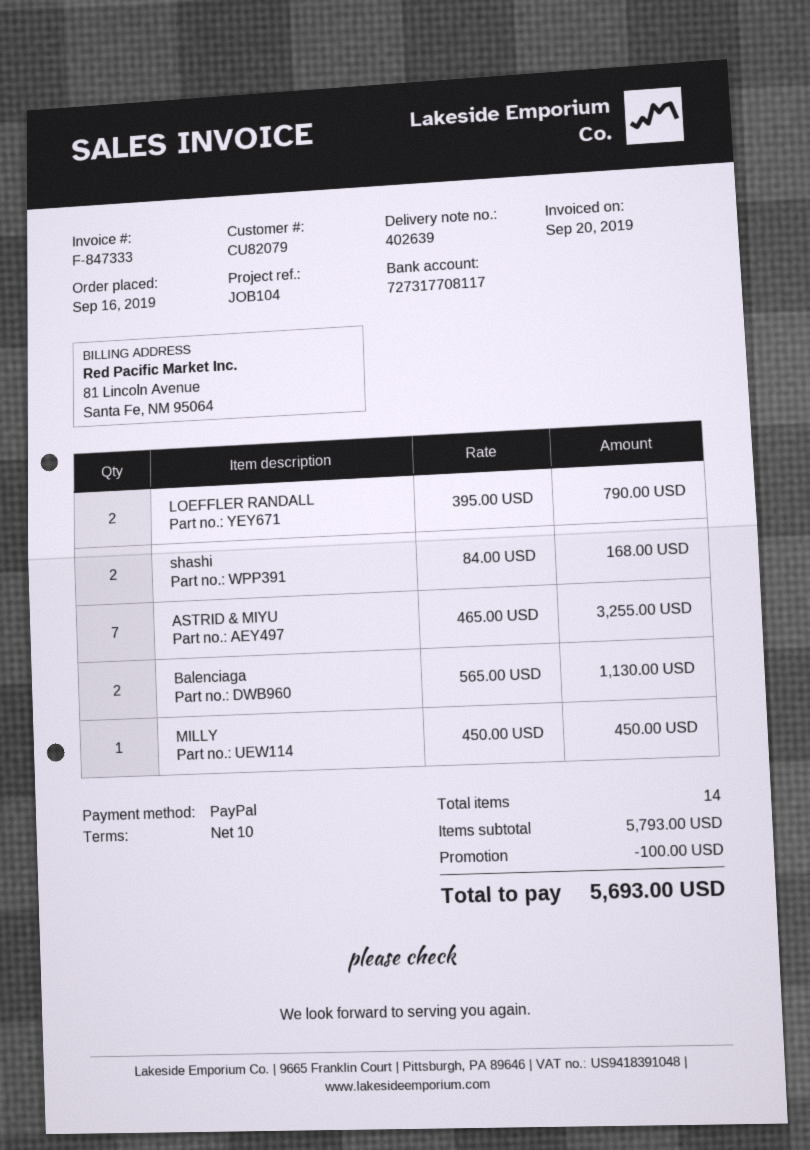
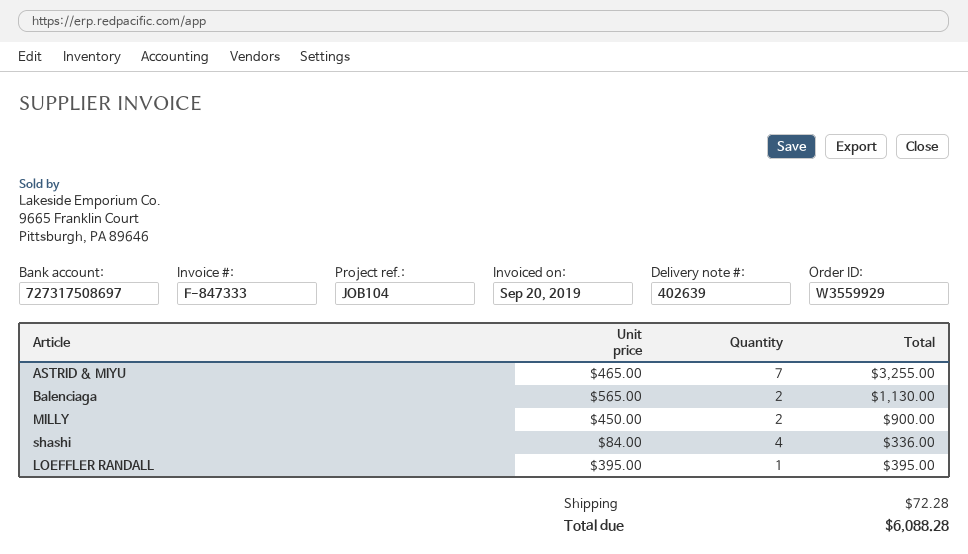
bank account: 727317708117 -> 727317508697
LOEFFLER RANDALL: 2 x 395.00 = 790.00 -> 1 x 395.00 = 395.00
shashi: 2 x 84.00 = 168.00 -> 4 x 84.00 = 336.00
MILLY: 1 x 450.00 = 450.00 -> 2 x 450.00 = 900.00
discount: 100.00 -> none
shipping: none -> 72.28
total: 5693.00 -> 6088.28

